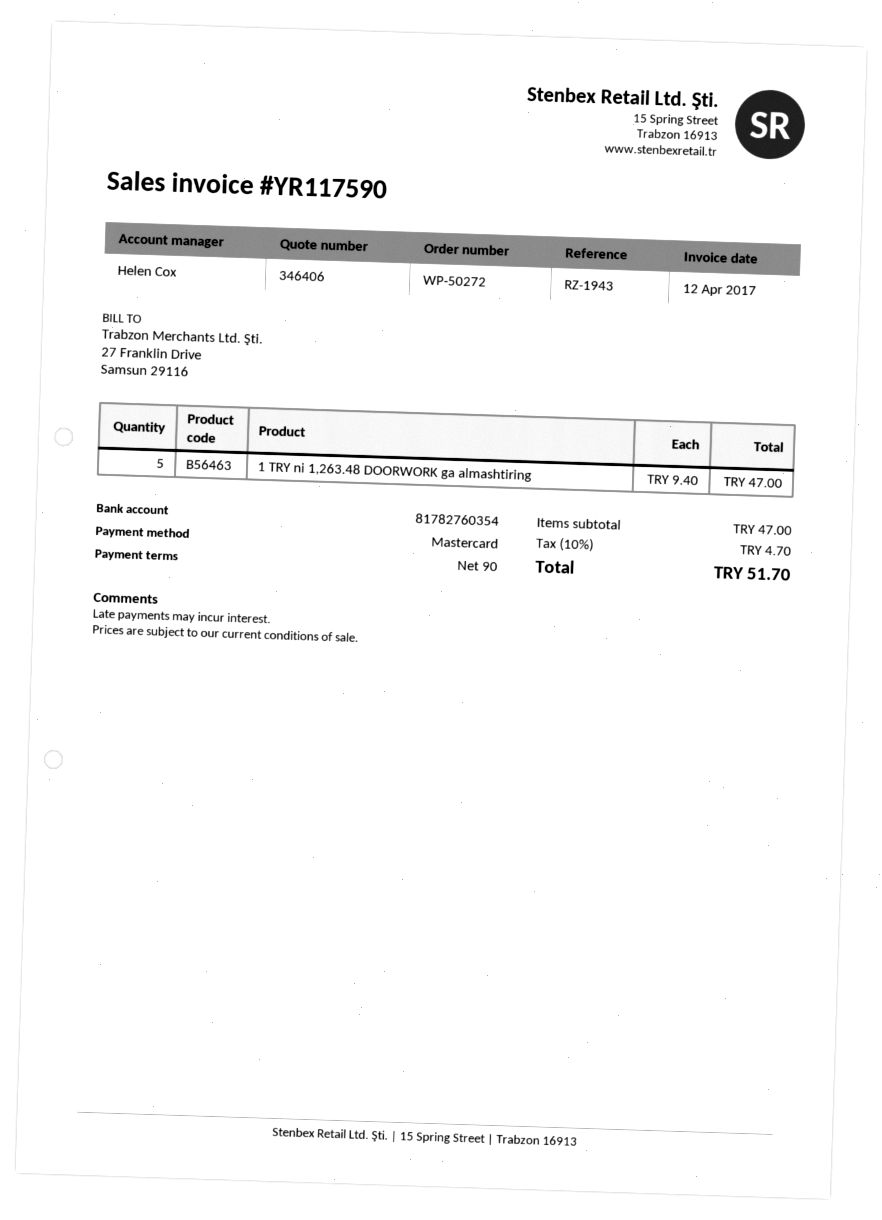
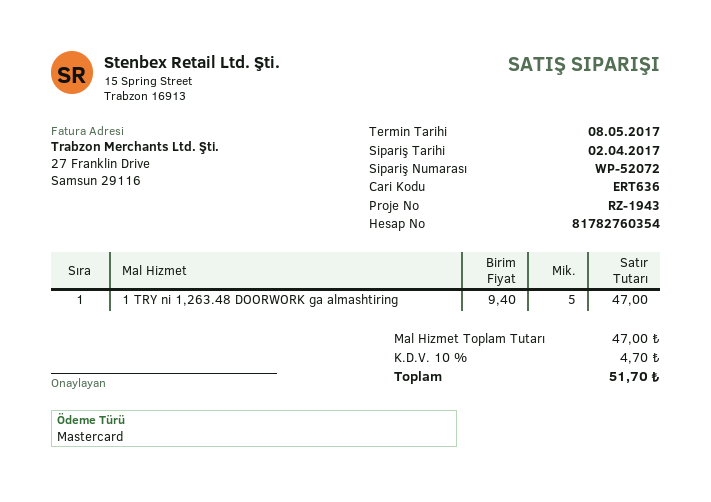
order number: WP-50272 -> WP-52072

